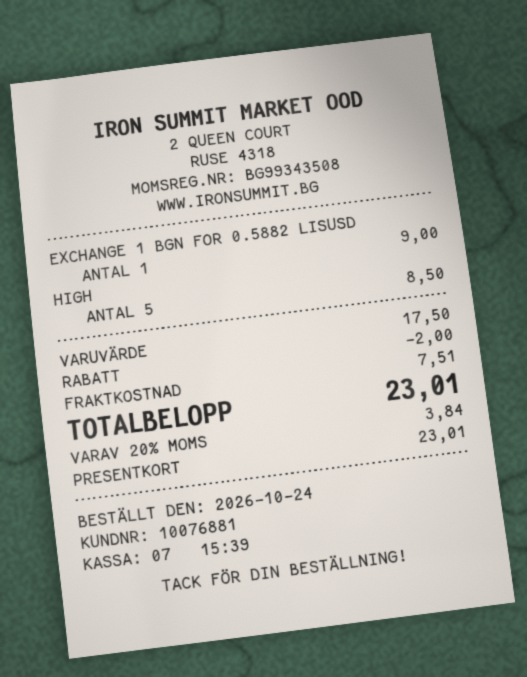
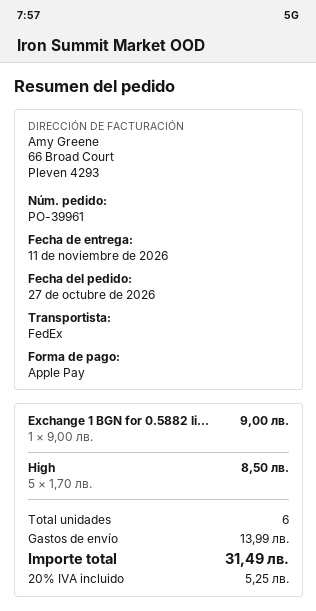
order date: 2026-10-24 -> 2026-10-27
payment method: gift card -> Apple Pay
discount: 2.00 -> none
shipping: 7.51 -> 13.99
tax: 20% = 3.84 -> 20% = 5.25
total: 23.01 -> 31.49

